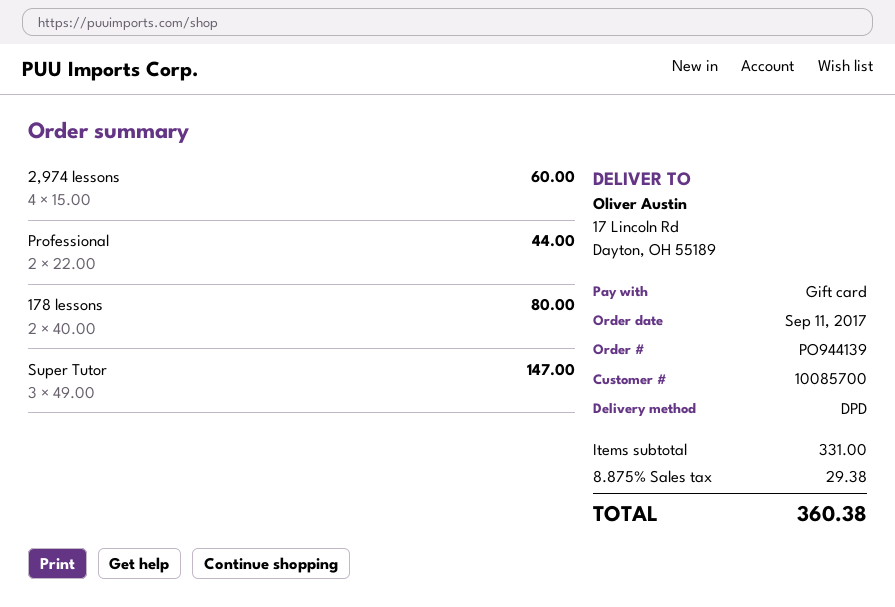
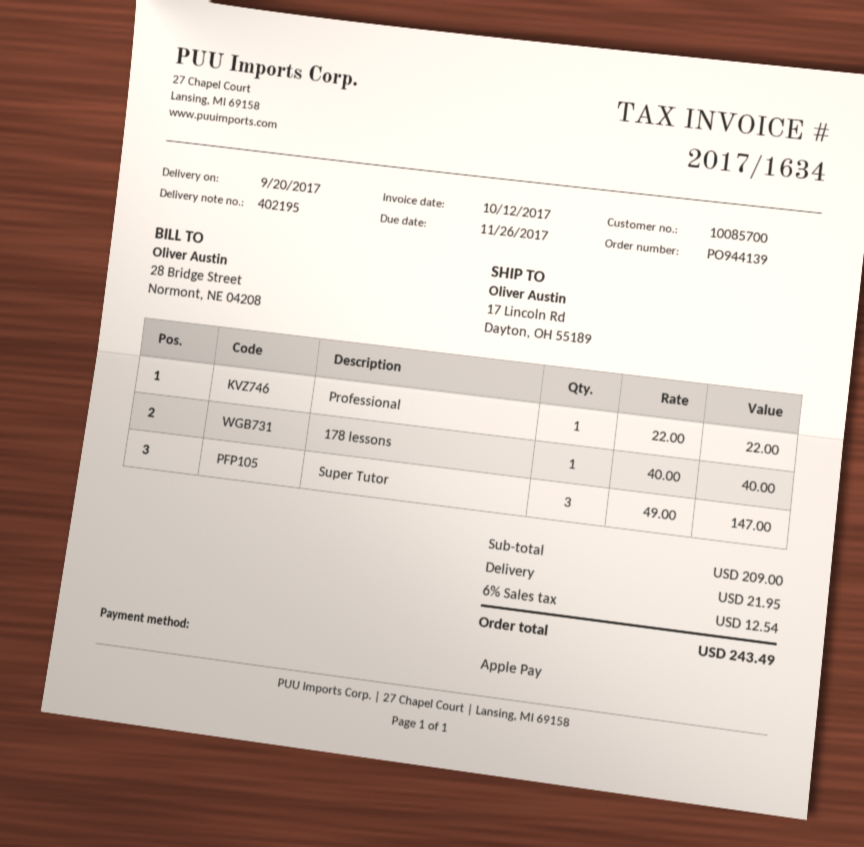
payment method: gift card -> Apple Pay
2,974 lessons: 4 x 15.00 = 60.00 -> none
Professional: 2 x 22.00 = 44.00 -> 1 x 22.00 = 22.00
178 lessons: 2 x 40.00 = 80.00 -> 1 x 40.00 = 40.00
subtotal: 331.00 -> 209.00
shipping: none -> 21.95
tax: 8.875% = 29.38 -> 6% = 12.54
total: 360.38 -> 243.49

